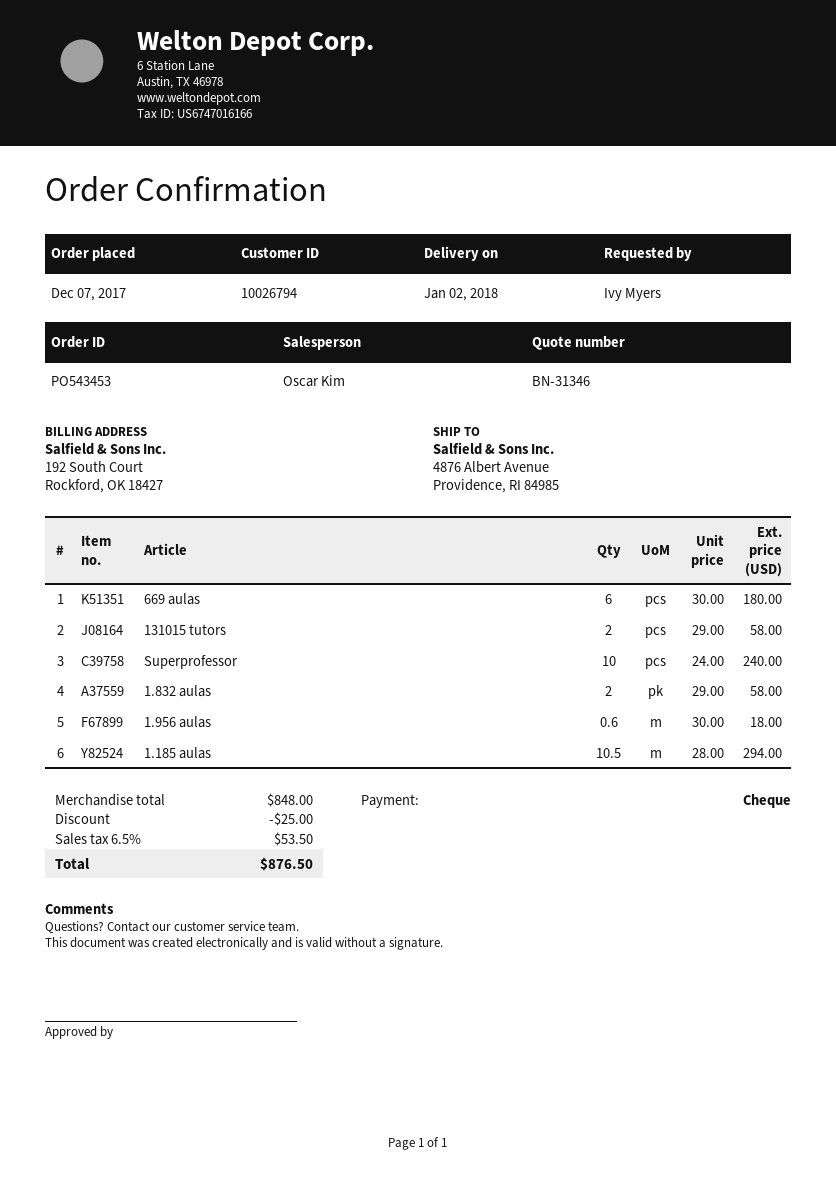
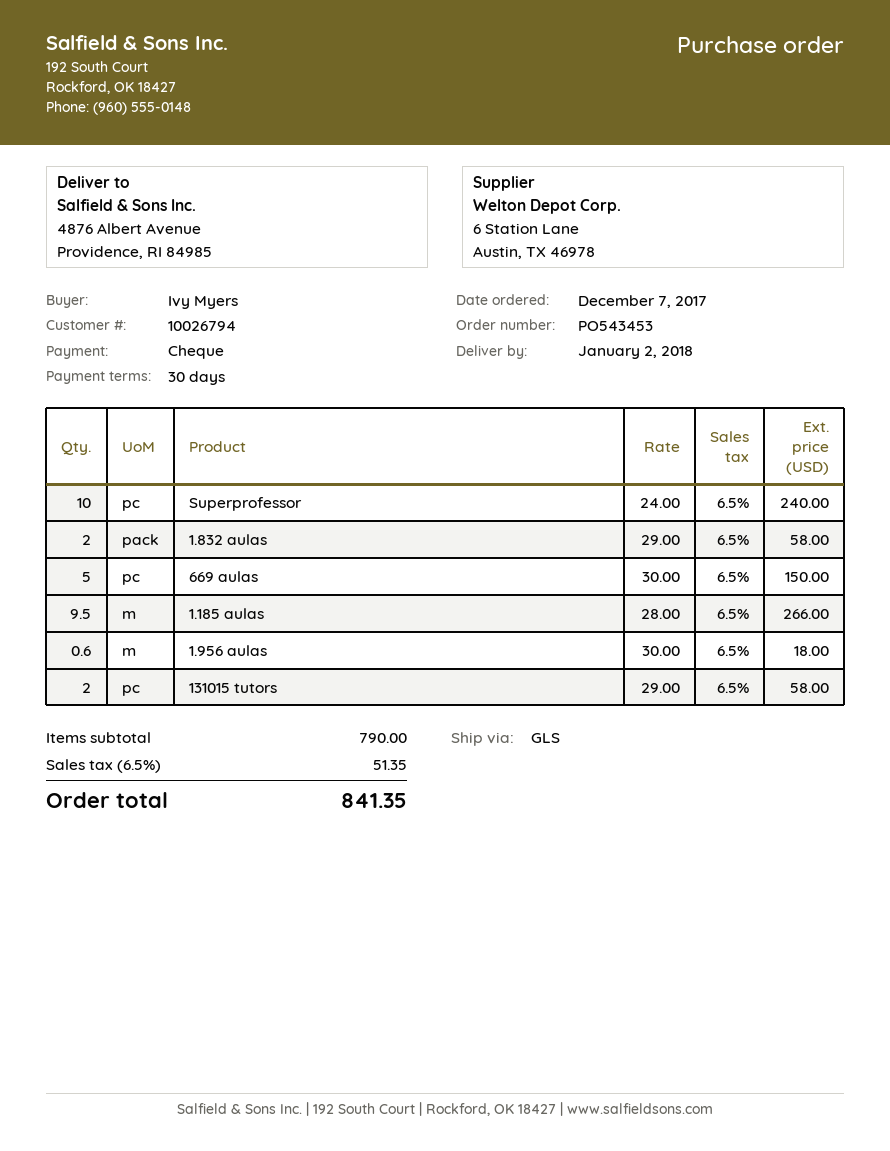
669 aulas: 6 x 30.00 = 180.00 -> 5 x 30.00 = 150.00
1.185 aulas: 10.5 x 28.00 = 294.00 -> 9.5 x 28.00 = 266.00
subtotal: 848.00 -> 790.00
discount: 25.00 -> none
tax: 6.5% = 53.50 -> 6.5% = 51.35
total: 876.50 -> 841.35

